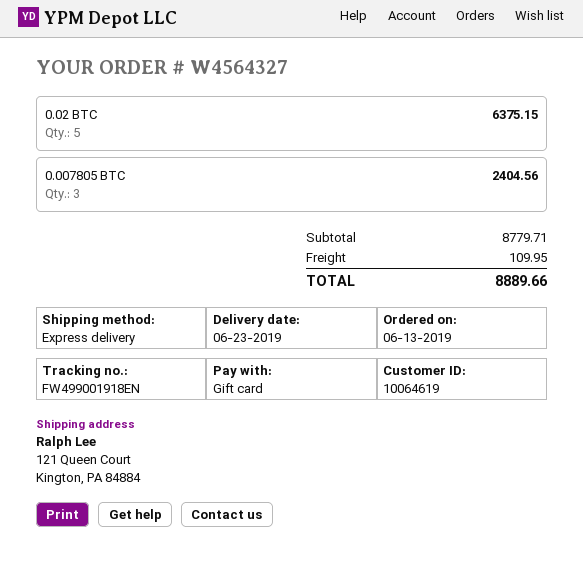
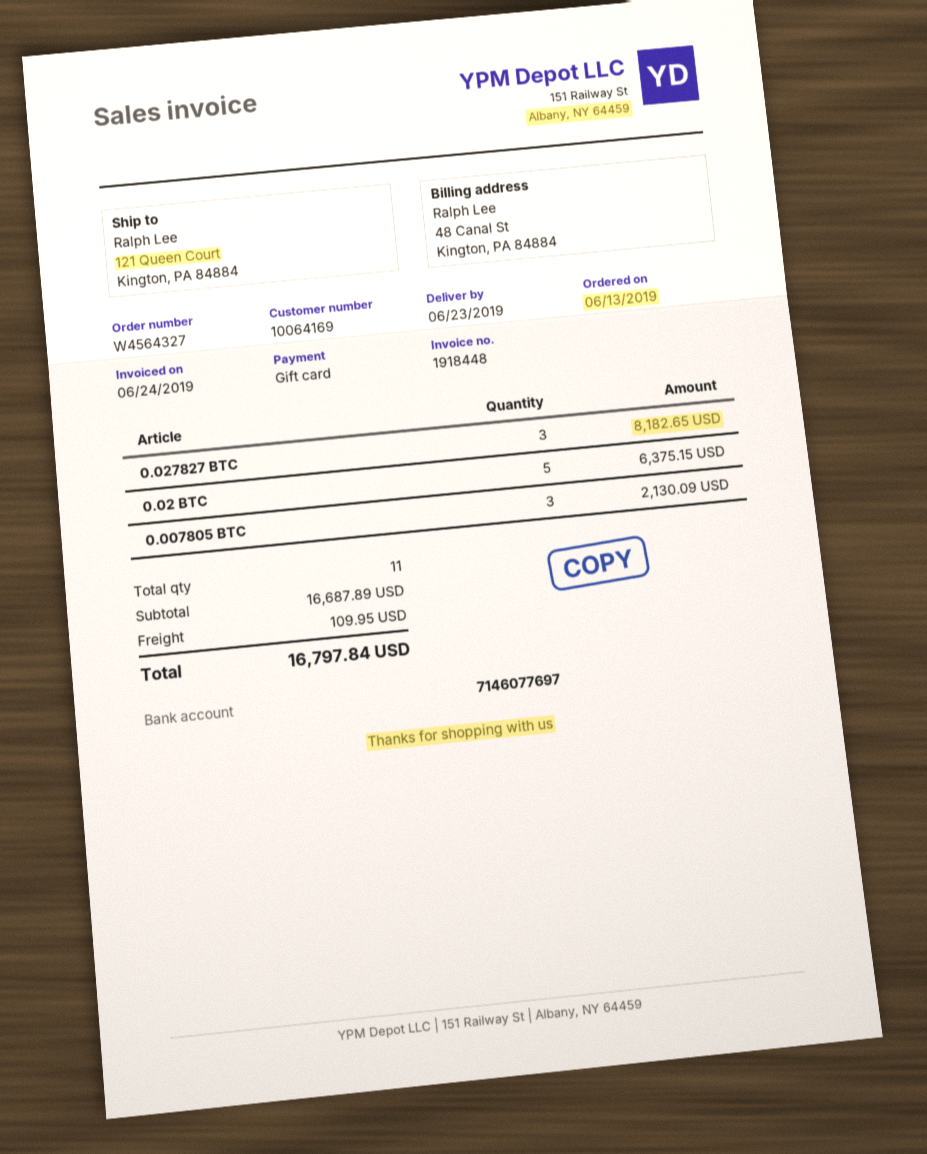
customer number: 10064619 -> 10064169
0.007805 BTC: 3 for 2404.56 -> 3 for 2130.09
0.027827 BTC: none -> 3 for 8182.65
subtotal: 8779.71 -> 16687.89
total: 8889.66 -> 16797.84

